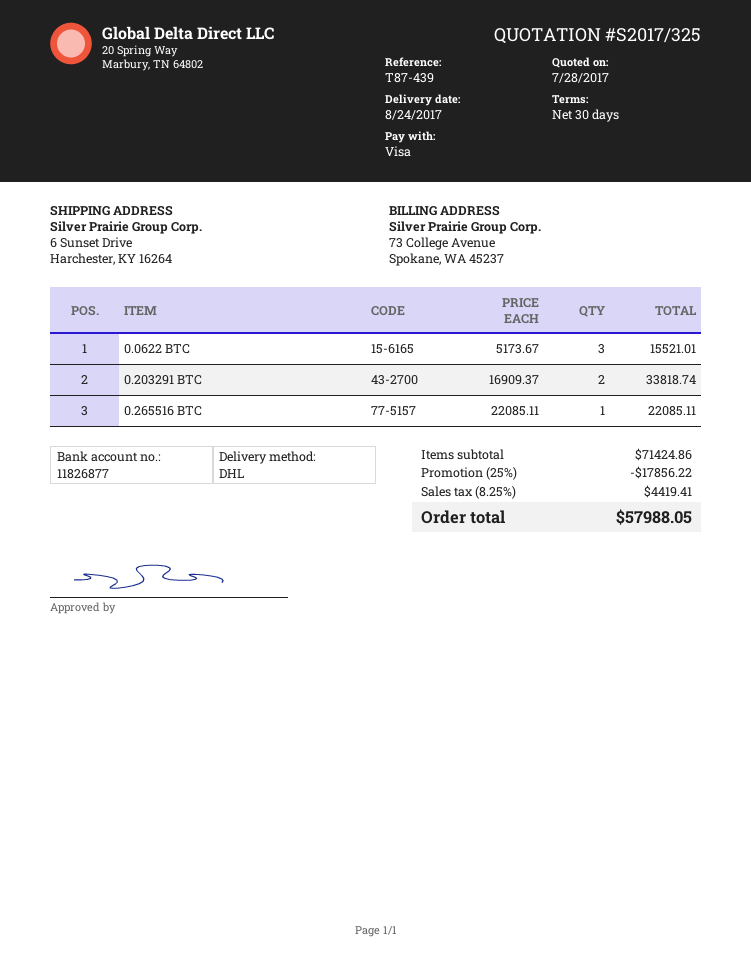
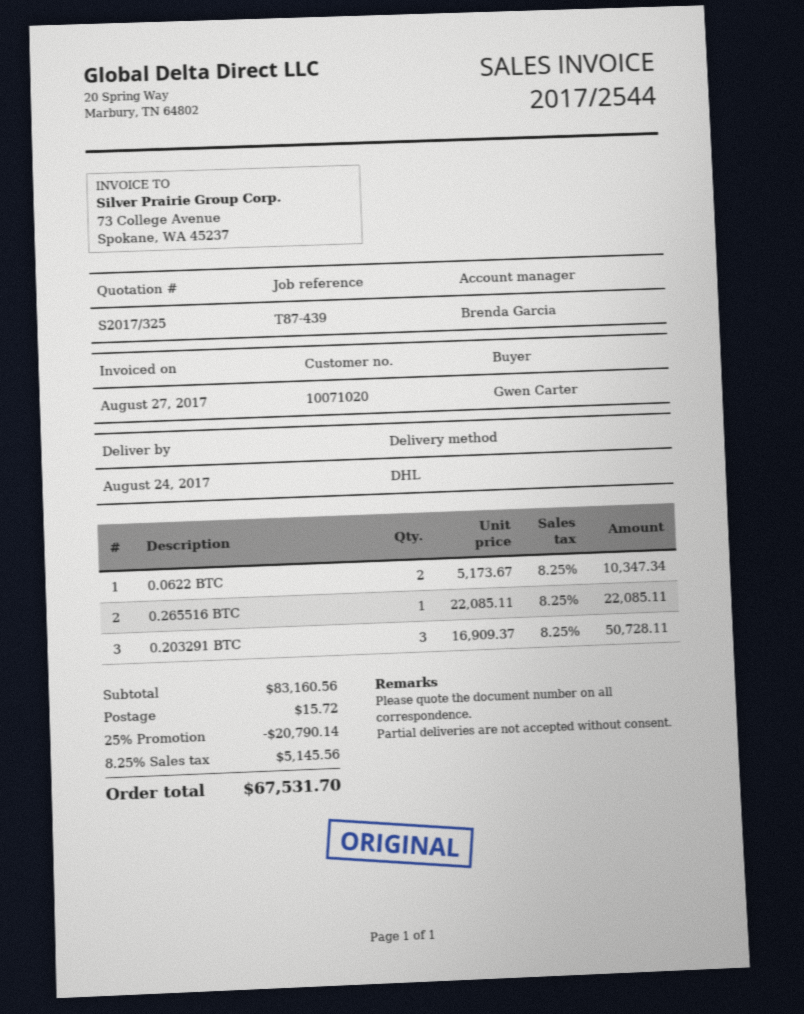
0.0622 BTC: 3 x 5173.67 = 15521.01 -> 2 x 5173.67 = 10347.34
0.203291 BTC: 2 x 16909.37 = 33818.74 -> 3 x 16909.37 = 50728.11
subtotal: 71424.86 -> 83160.56
discount: 25% = 17856.22 -> 25% = 20790.14
shipping: none -> 15.72
tax: 8.25% = 4419.41 -> 8.25% = 5145.56
total: 57988.05 -> 67531.70

